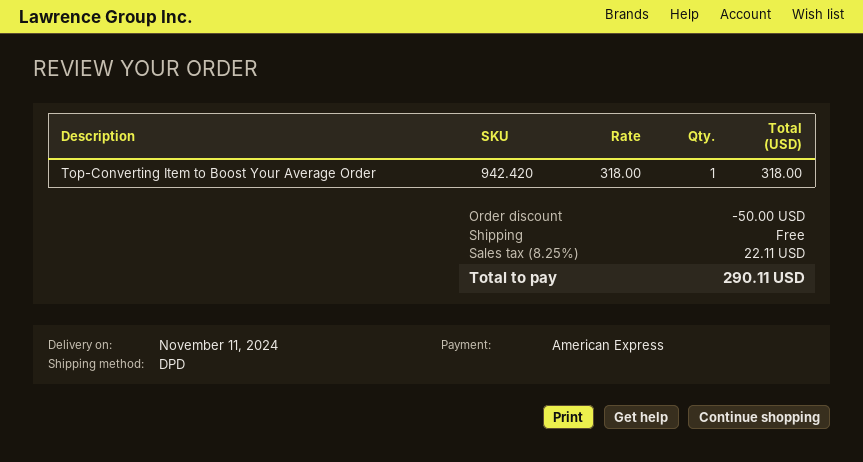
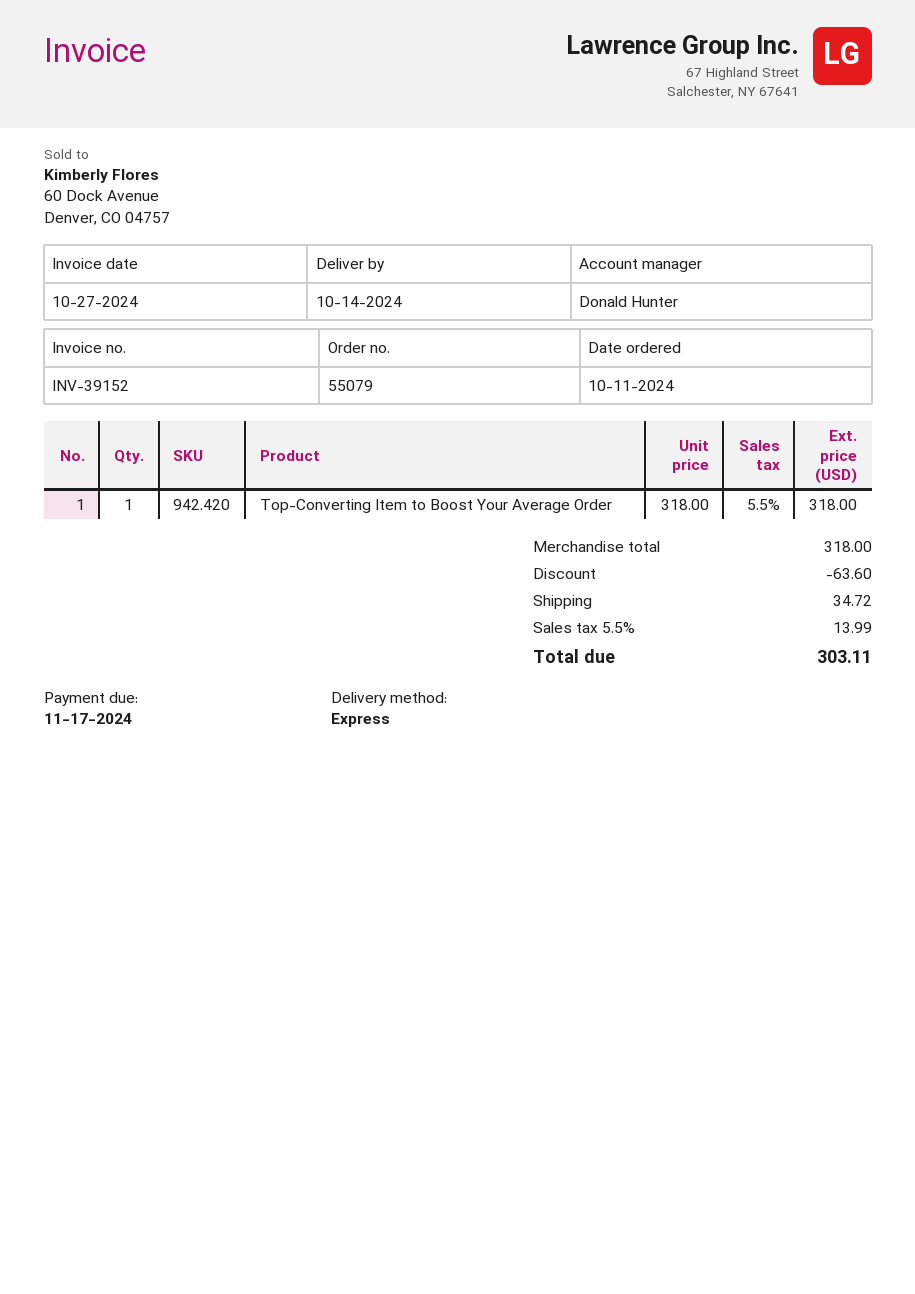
delivery date: 2024-11-11 -> 2024-10-14
shipping method: DPD -> express
discount: 50.00 -> 63.60
shipping: 0.00 -> 34.72
tax: 8.25% = 22.11 -> 5.5% = 13.99
total: 290.11 -> 303.11

